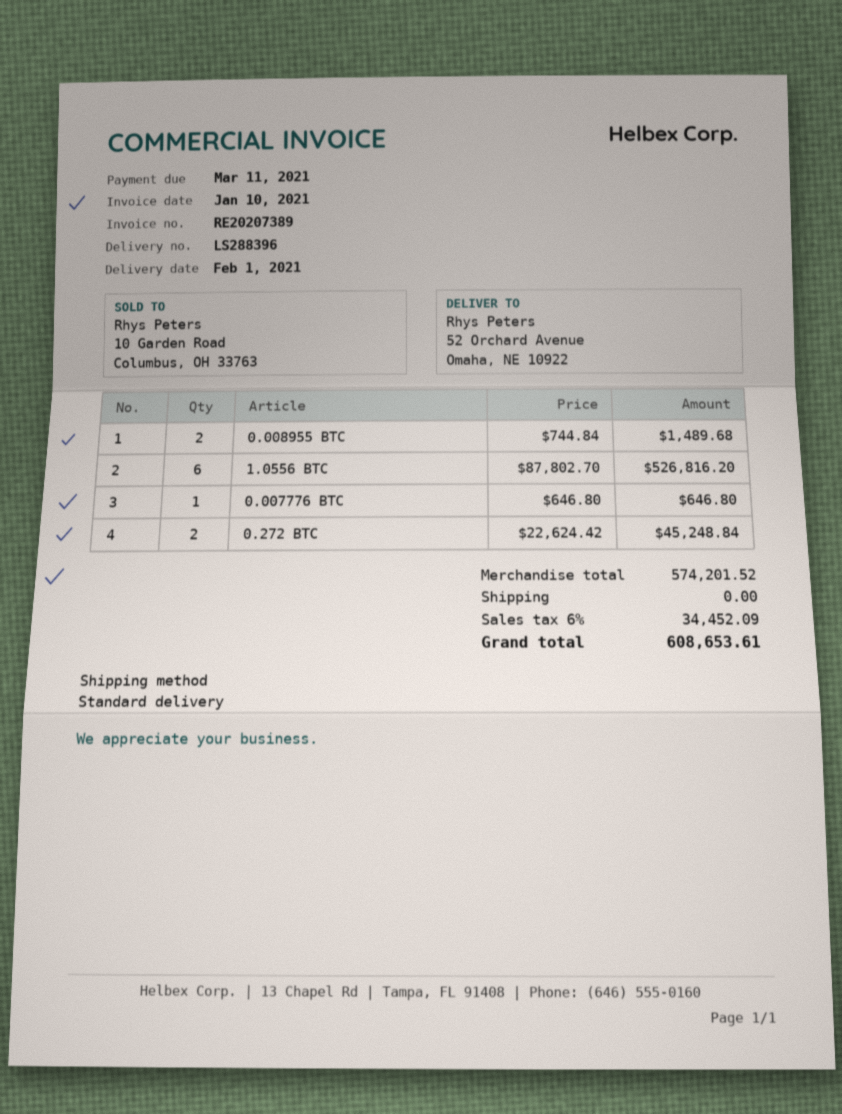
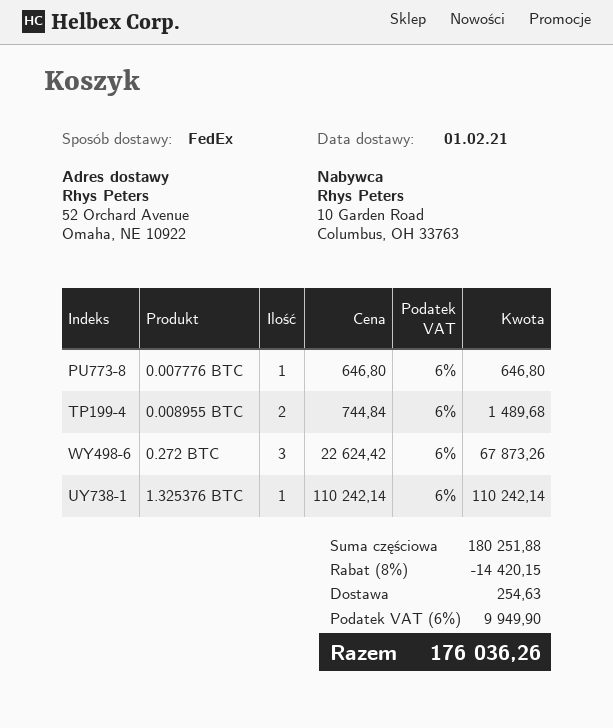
shipping method: standard -> FedEx
1.0556 BTC: 6 x 87802.70 = 526816.20 -> none
0.272 BTC: 2 x 22624.42 = 45248.84 -> 3 x 22624.42 = 67873.26
1.325376 BTC: none -> 1 x 110242.14 = 110242.14
subtotal: 574201.52 -> 180251.88
discount: none -> 8% = 14420.15
shipping: 0.00 -> 254.63
tax: 6% = 34452.09 -> 6% = 9949.90
total: 608653.61 -> 176036.26

